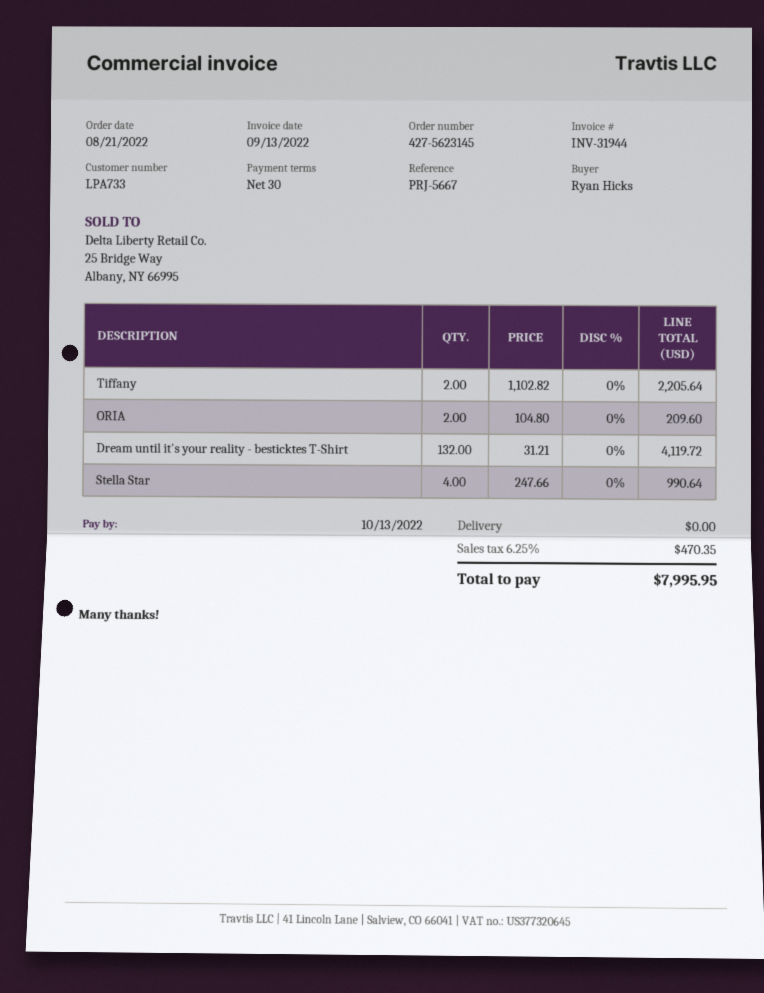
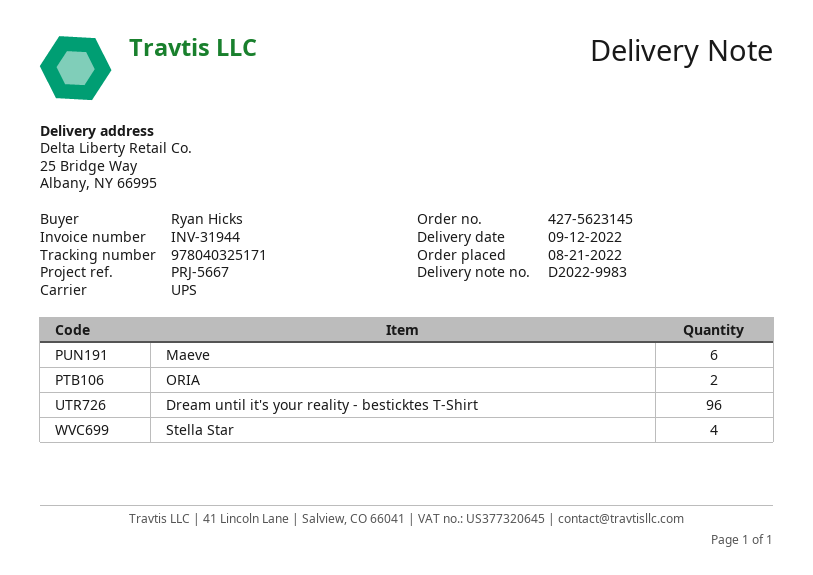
Tiffany: 2 -> none
Dream until it's your reality - besticktes T-Shirt: 132 -> 96
Maeve: none -> 6

